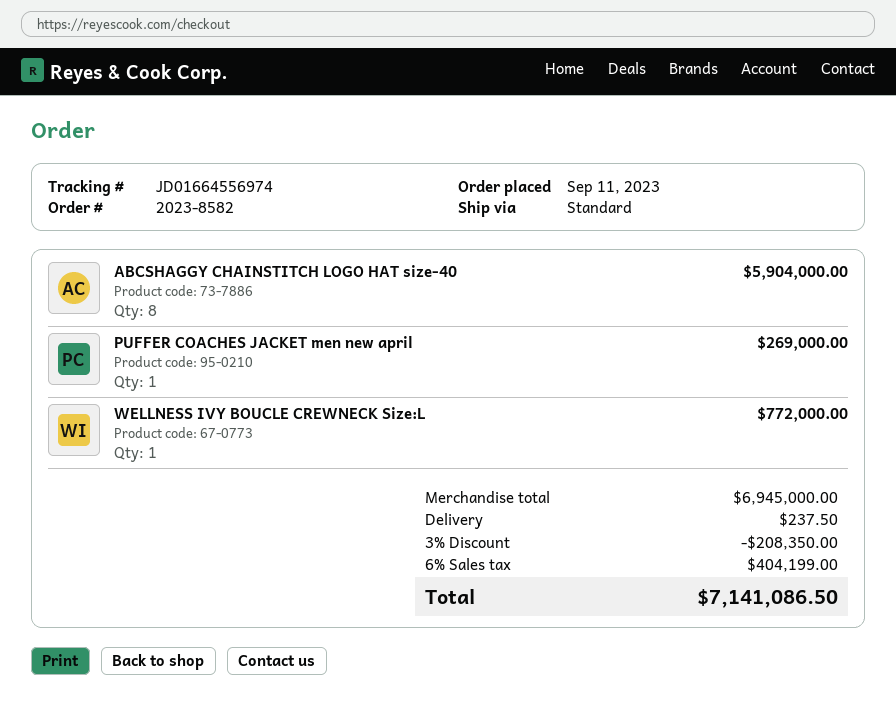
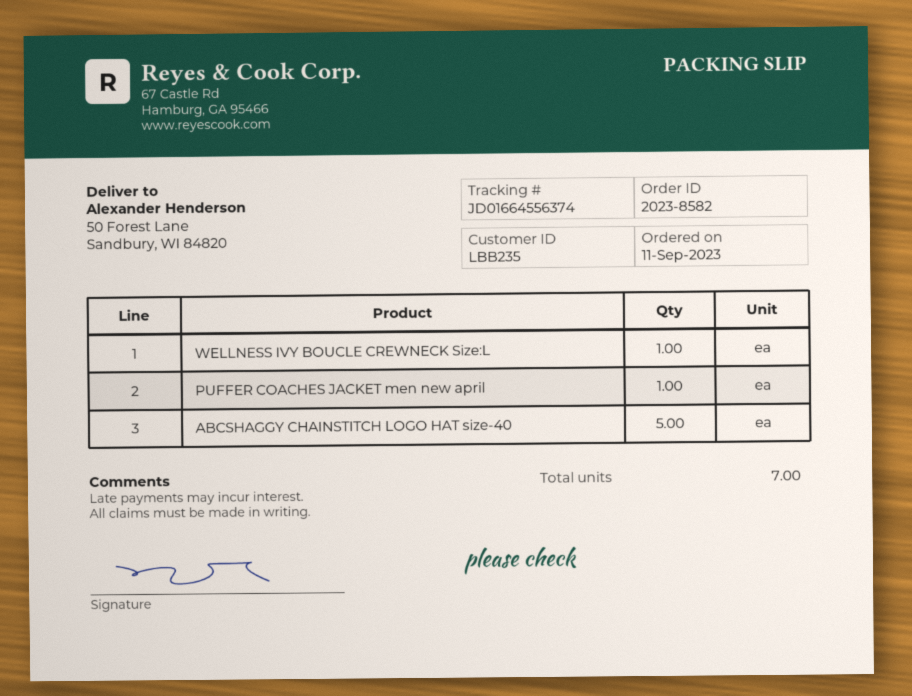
tracking number: JD01664556974 -> JD01664556374
ABCSHAGGY CHAINSTITCH LOGO HAT size-40: 8 -> 5

